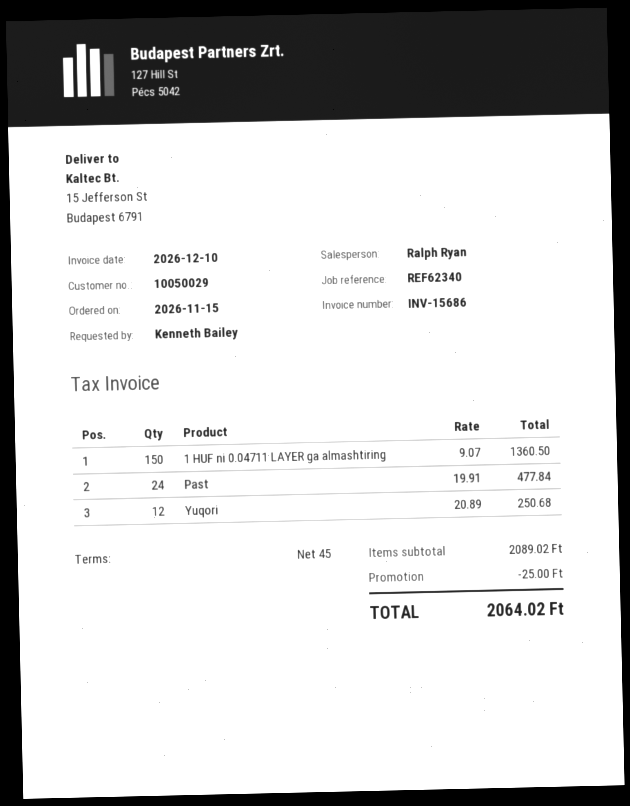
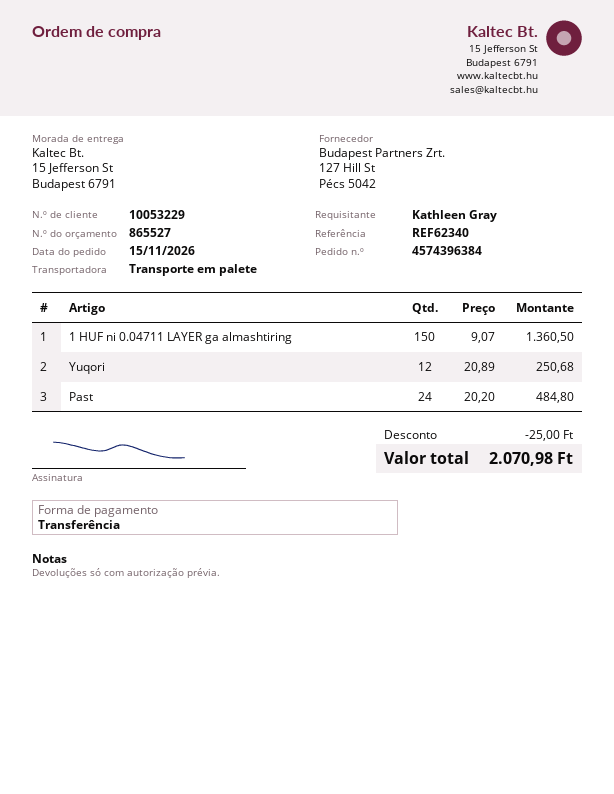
customer number: 10050029 -> 10053229
ordered by: Kenneth Bailey -> Kathleen Gray
Past: 24 x 19.91 = 477.84 -> 24 x 20.20 = 484.80
total: 2064.02 -> 2070.98

